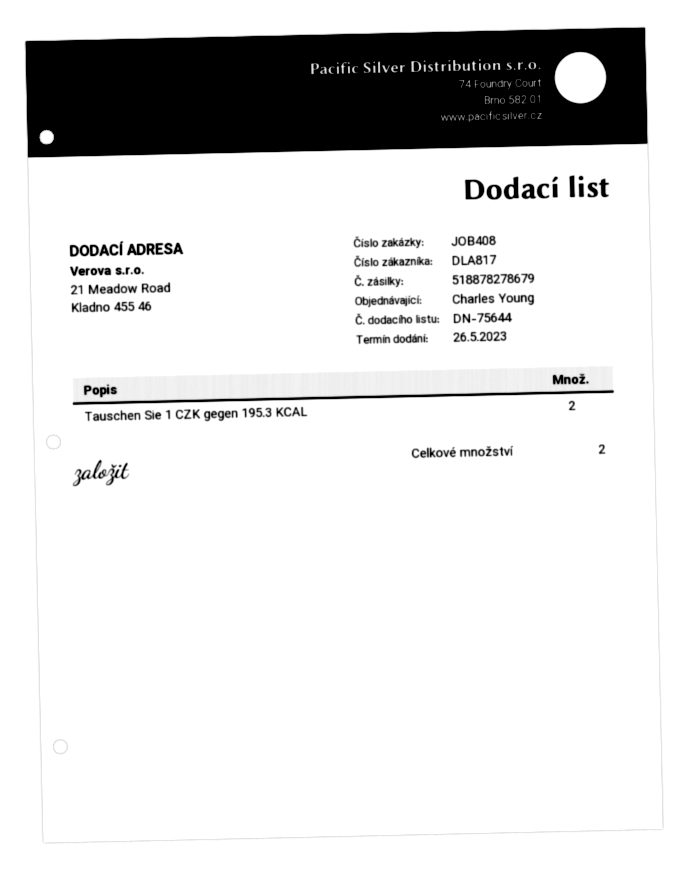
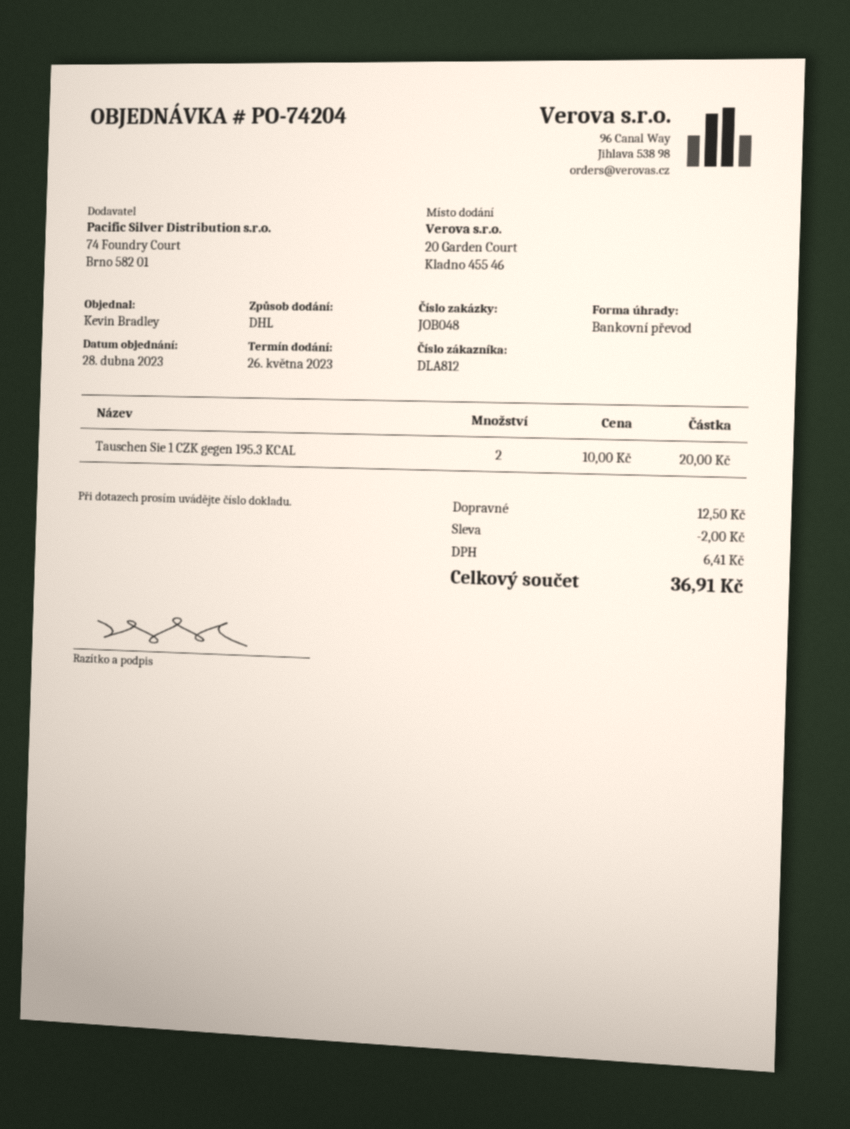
customer number: DLA817 -> DLA812
reference: JOB408 -> JOB048
ordered by: Charles Young -> Kevin Bradley
ship to: 21 Meadow Road, Kladno 455 46 -> 20 Garden Court, Kladno 455 46

